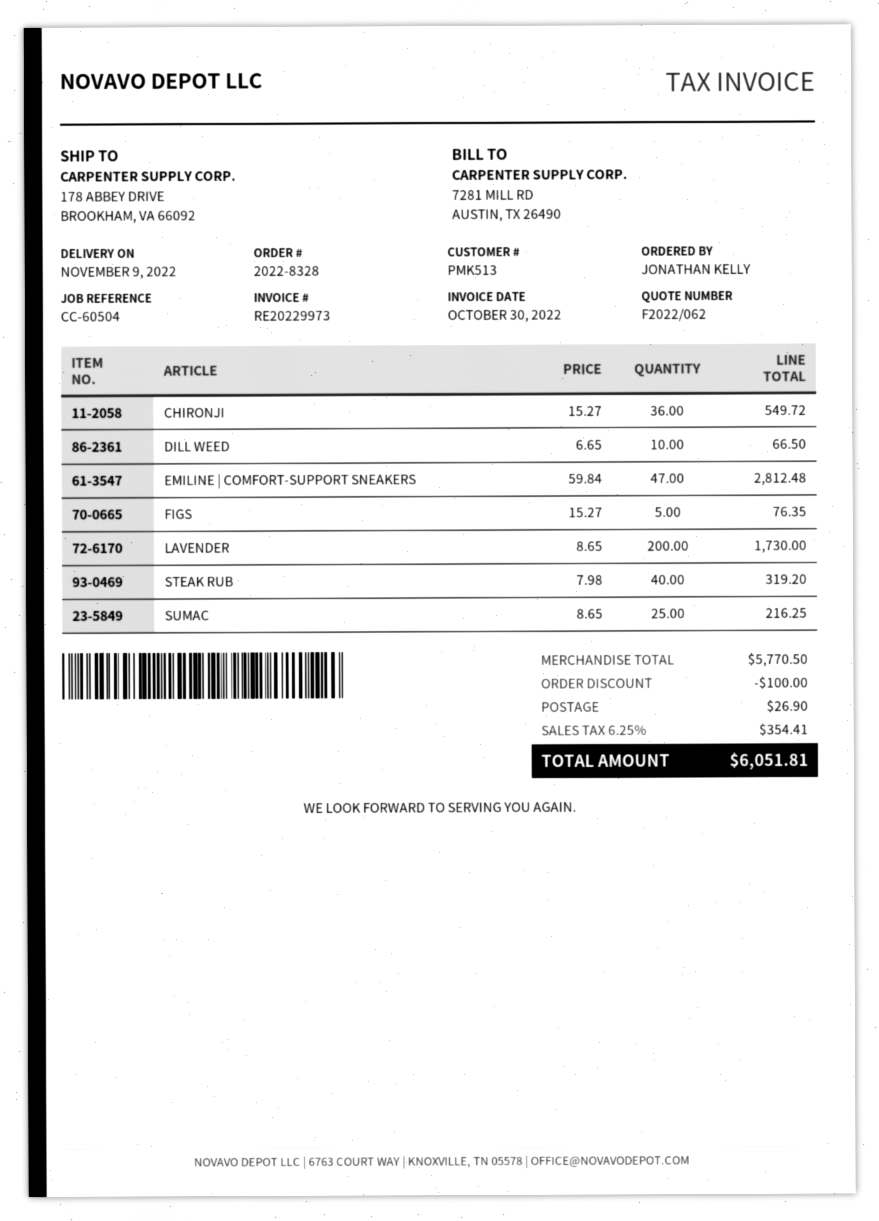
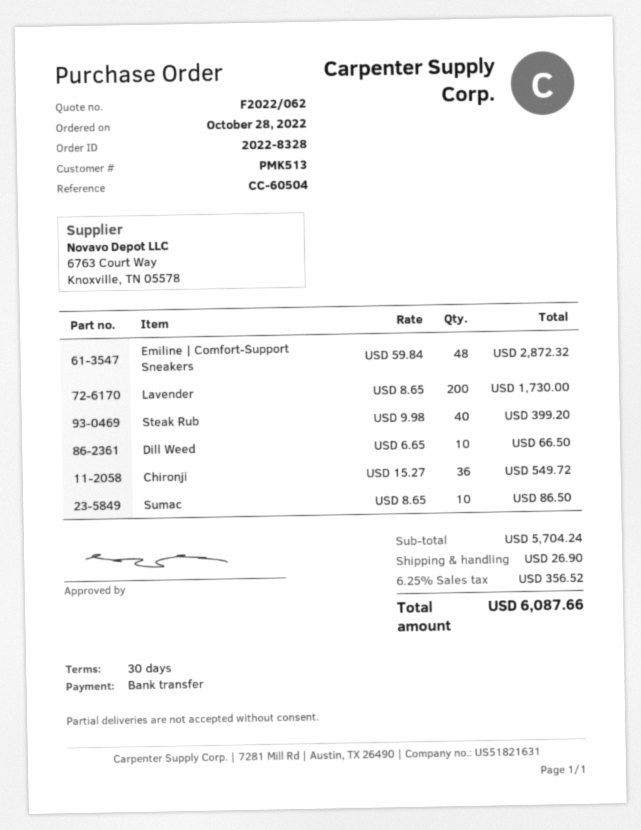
EMILINE | COMFORT-SUPPORT SNEAKERS: 47 x 59.84 = 2812.48 -> 48 x 59.84 = 2872.32
FIGS: 5 x 15.27 = 76.35 -> none
STEAK RUB: 40 x 7.98 = 319.20 -> 40 x 9.98 = 399.20
SUMAC: 25 x 8.65 = 216.25 -> 10 x 8.65 = 86.50
subtotal: 5770.50 -> 5704.24
discount: 100.00 -> none
tax: 6.25% = 354.41 -> 6.25% = 356.52
total: 6051.81 -> 6087.66

